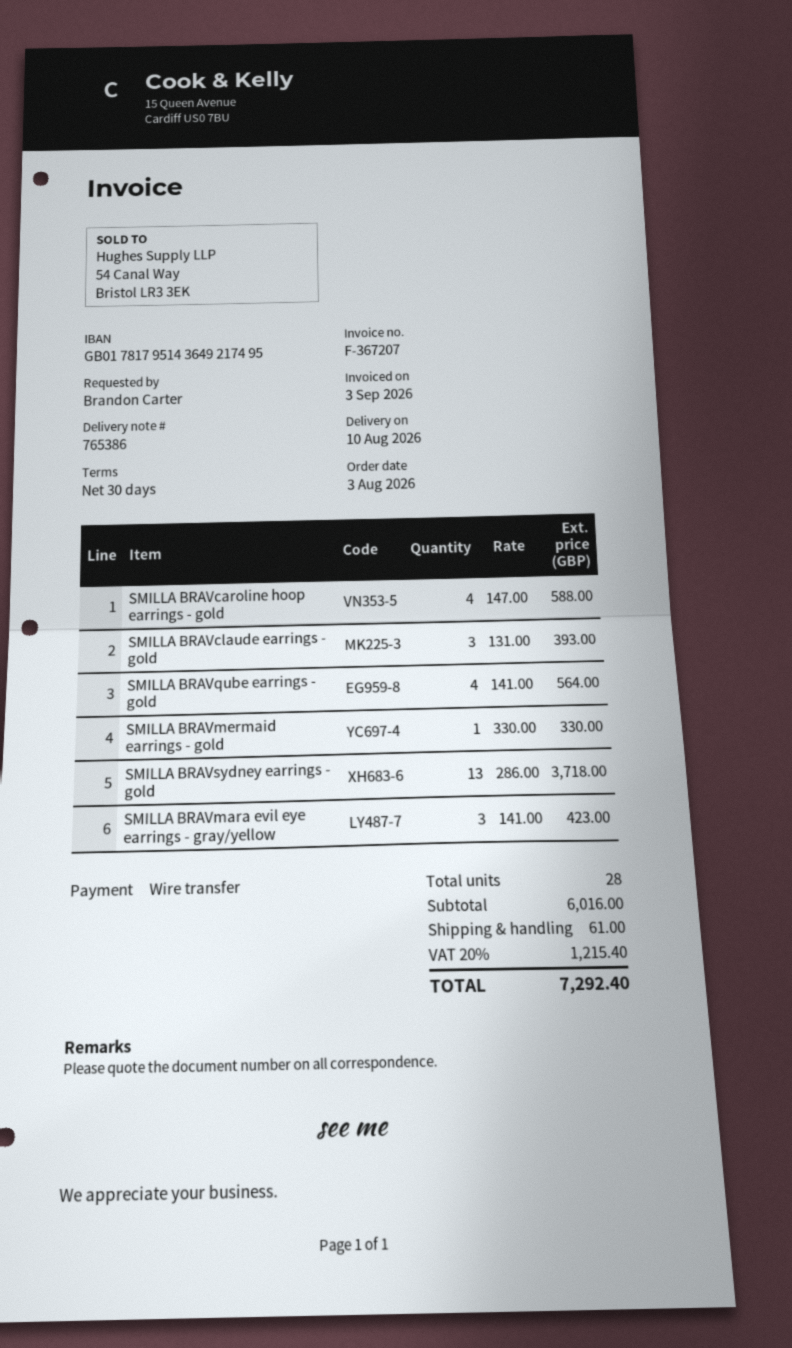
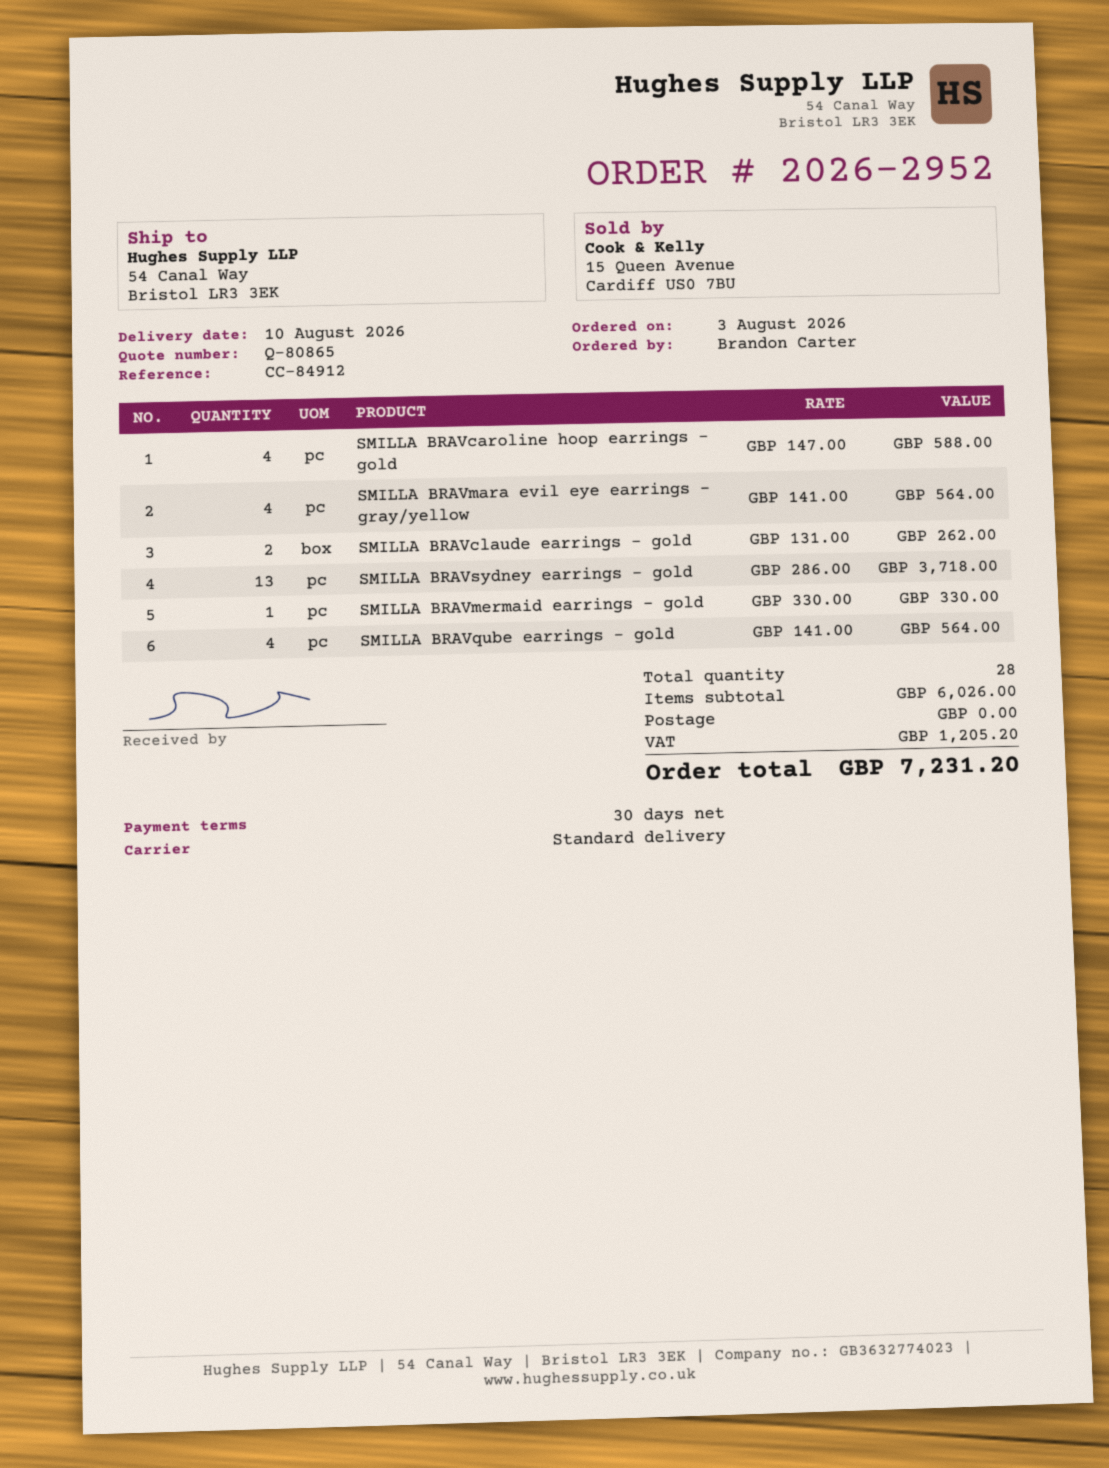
SMILLA BRAVclaude earrings - gold: 3 x 131.00 = 393.00 -> 2 x 131.00 = 262.00
SMILLA BRAVmara evil eye earrings - gray/yellow: 3 x 141.00 = 423.00 -> 4 x 141.00 = 564.00
subtotal: 6016.00 -> 6026.00
shipping: 61.00 -> 0.00
tax: 1215.40 -> 1205.20
total: 7292.40 -> 7231.20

